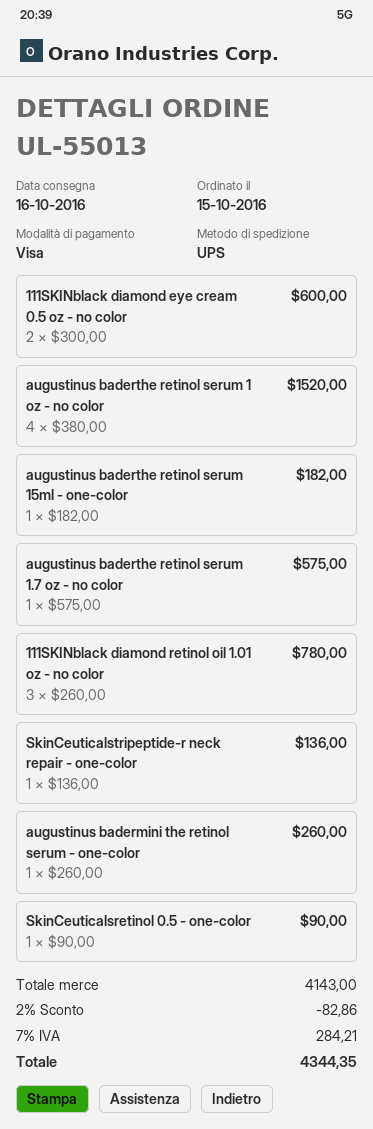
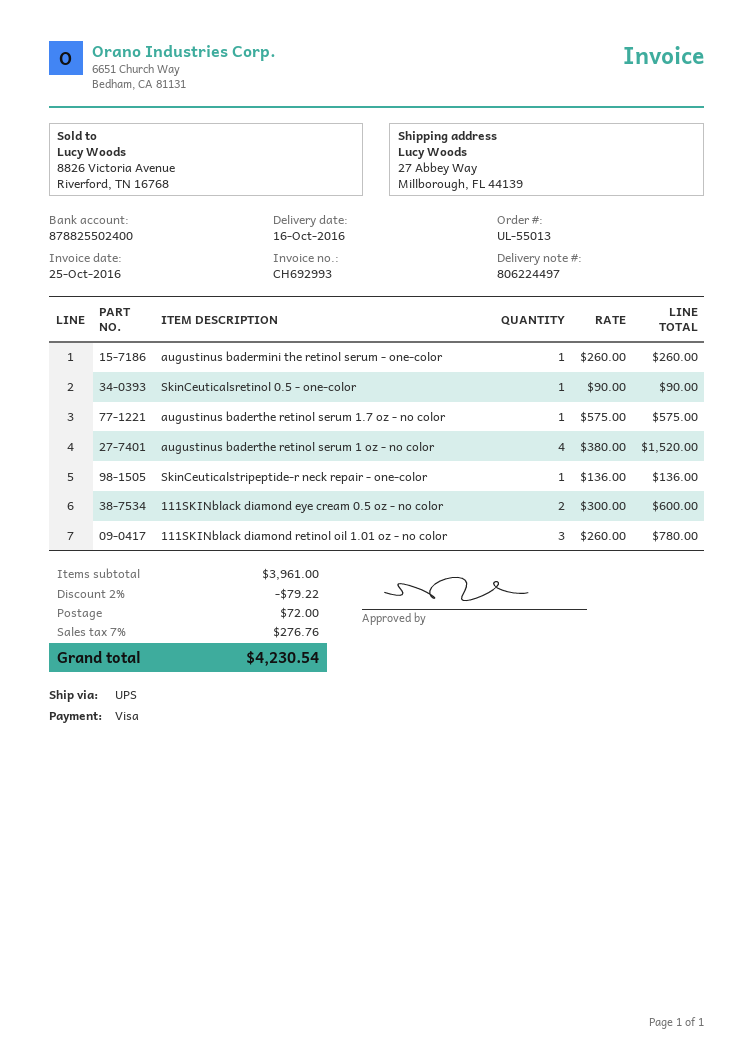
augustinus baderthe retinol serum 15ml - one-color: 1 x 182.00 = 182.00 -> none
subtotal: 4143.00 -> 3961.00
discount: 2% = 82.86 -> 2% = 79.22
shipping: none -> 72.00
tax: 7% = 284.21 -> 7% = 276.76
total: 4344.35 -> 4230.54

